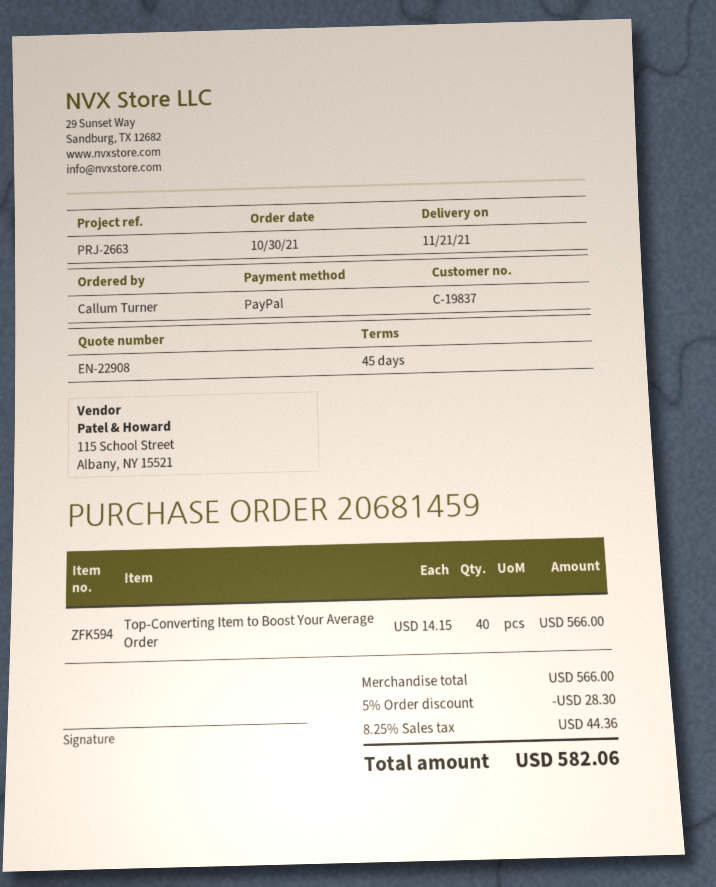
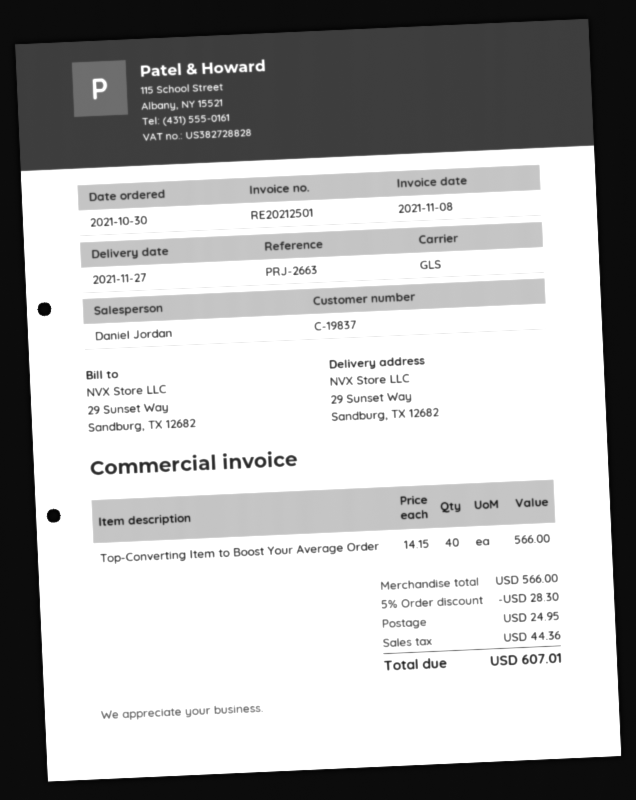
delivery date: 2021-11-21 -> 2021-11-27
shipping: none -> 24.95
total: 582.06 -> 607.01

